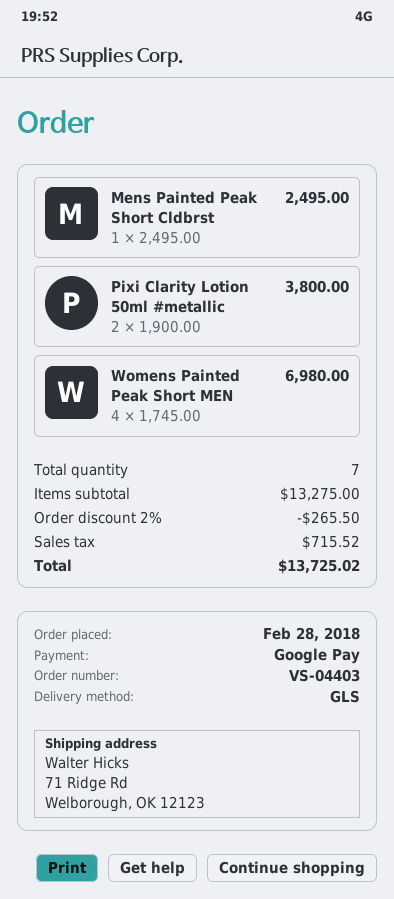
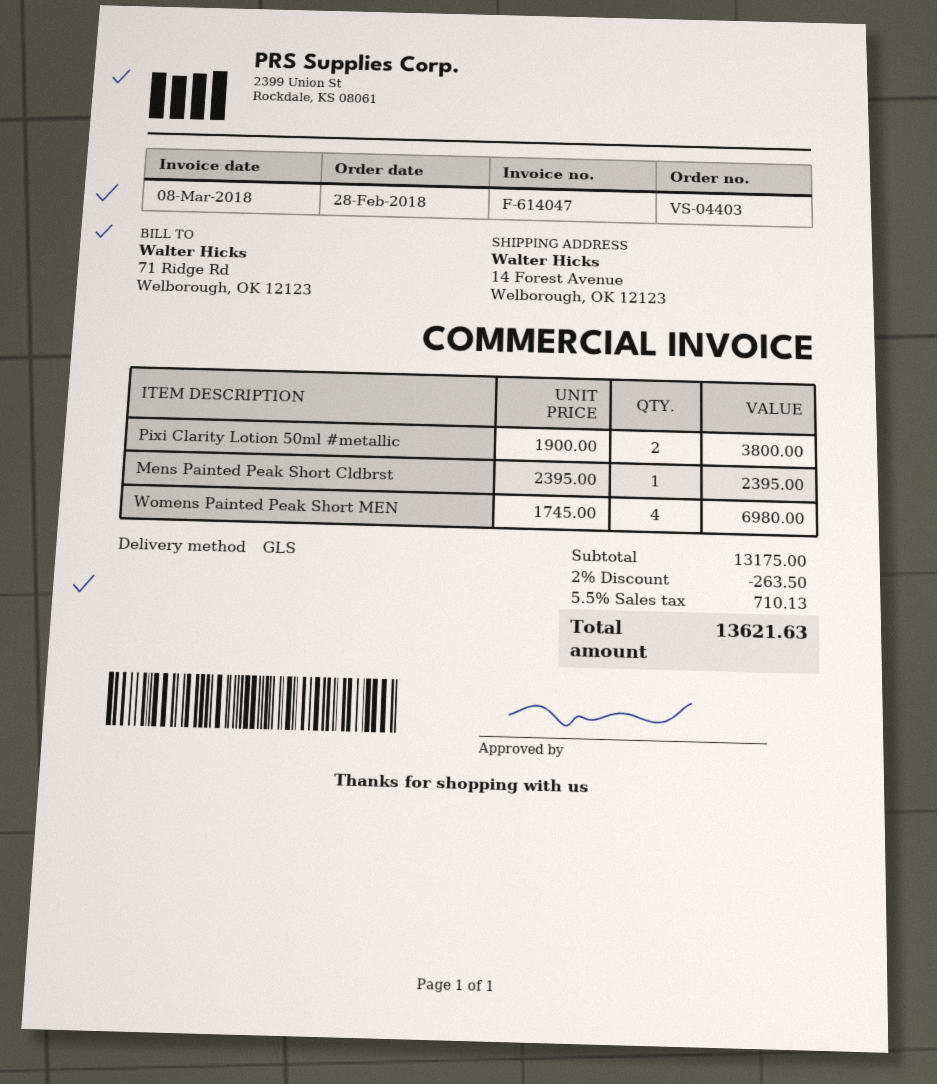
ship to: 71 Ridge Rd, Welborough, OK 12123 -> 14 Forest Avenue, Welborough, OK 12123
Mens Painted Peak Short Cldbrst: 1 x 2495.00 = 2495.00 -> 1 x 2395.00 = 2395.00
subtotal: 13275.00 -> 13175.00
discount: 2% = 265.50 -> 2% = 263.50
tax: 715.52 -> 710.13
total: 13725.02 -> 13621.63

